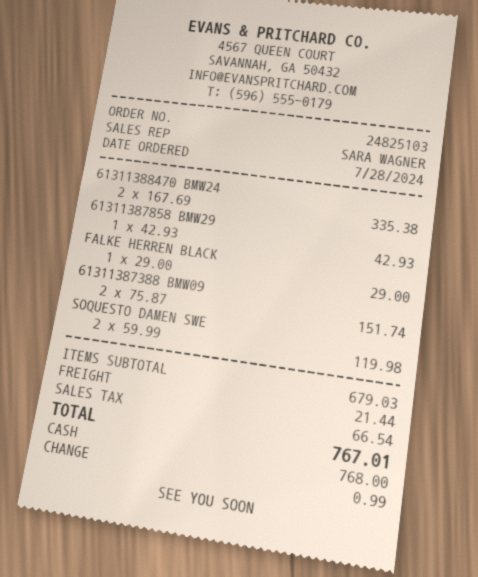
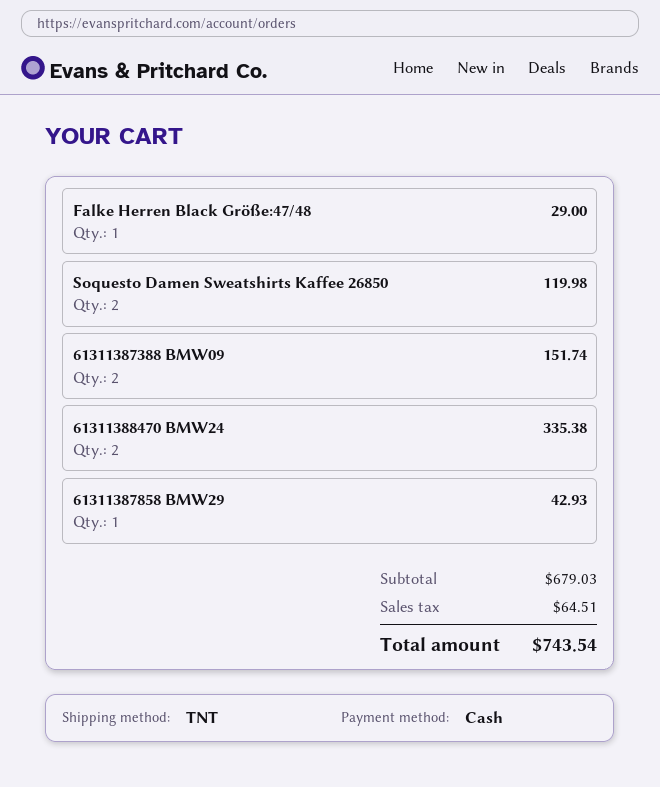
shipping: 21.44 -> none
tax: 66.54 -> 64.51
total: 767.01 -> 743.54

